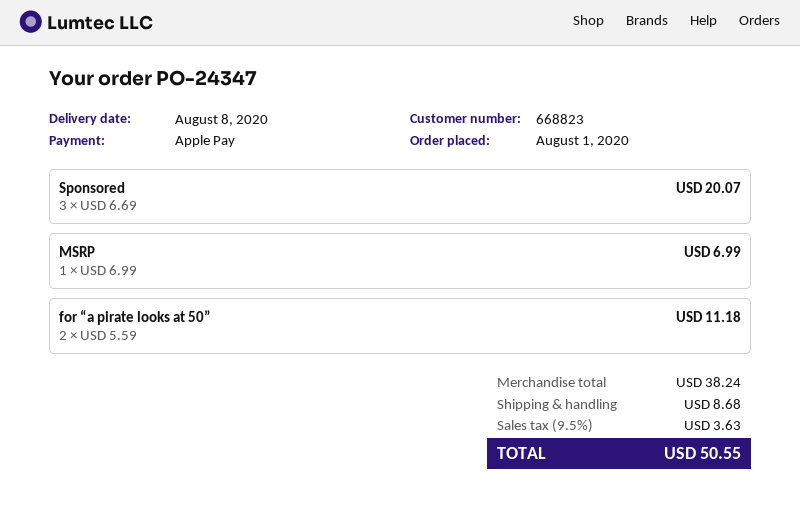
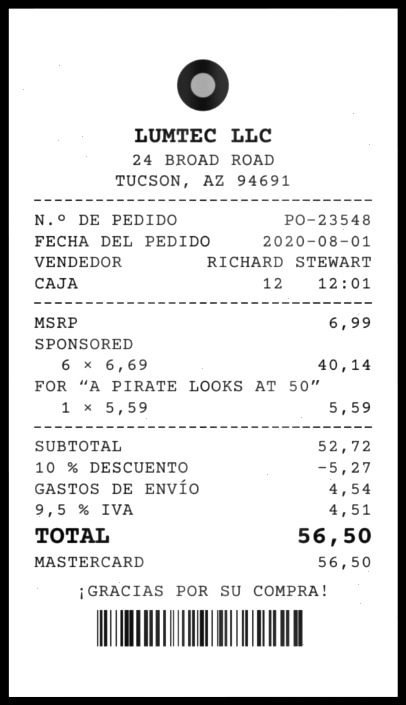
order number: PO-24347 -> PO-23548
payment method: Apple Pay -> Mastercard
Sponsored: 3 x 6.69 = 20.07 -> 6 x 6.69 = 40.14
for “a pirate looks at 50”: 2 x 5.59 = 11.18 -> 1 x 5.59 = 5.59
subtotal: 38.24 -> 52.72
discount: none -> 10% = 5.27
shipping: 8.68 -> 4.54
tax: 9.5% = 3.63 -> 9.5% = 4.51
total: 50.55 -> 56.50

